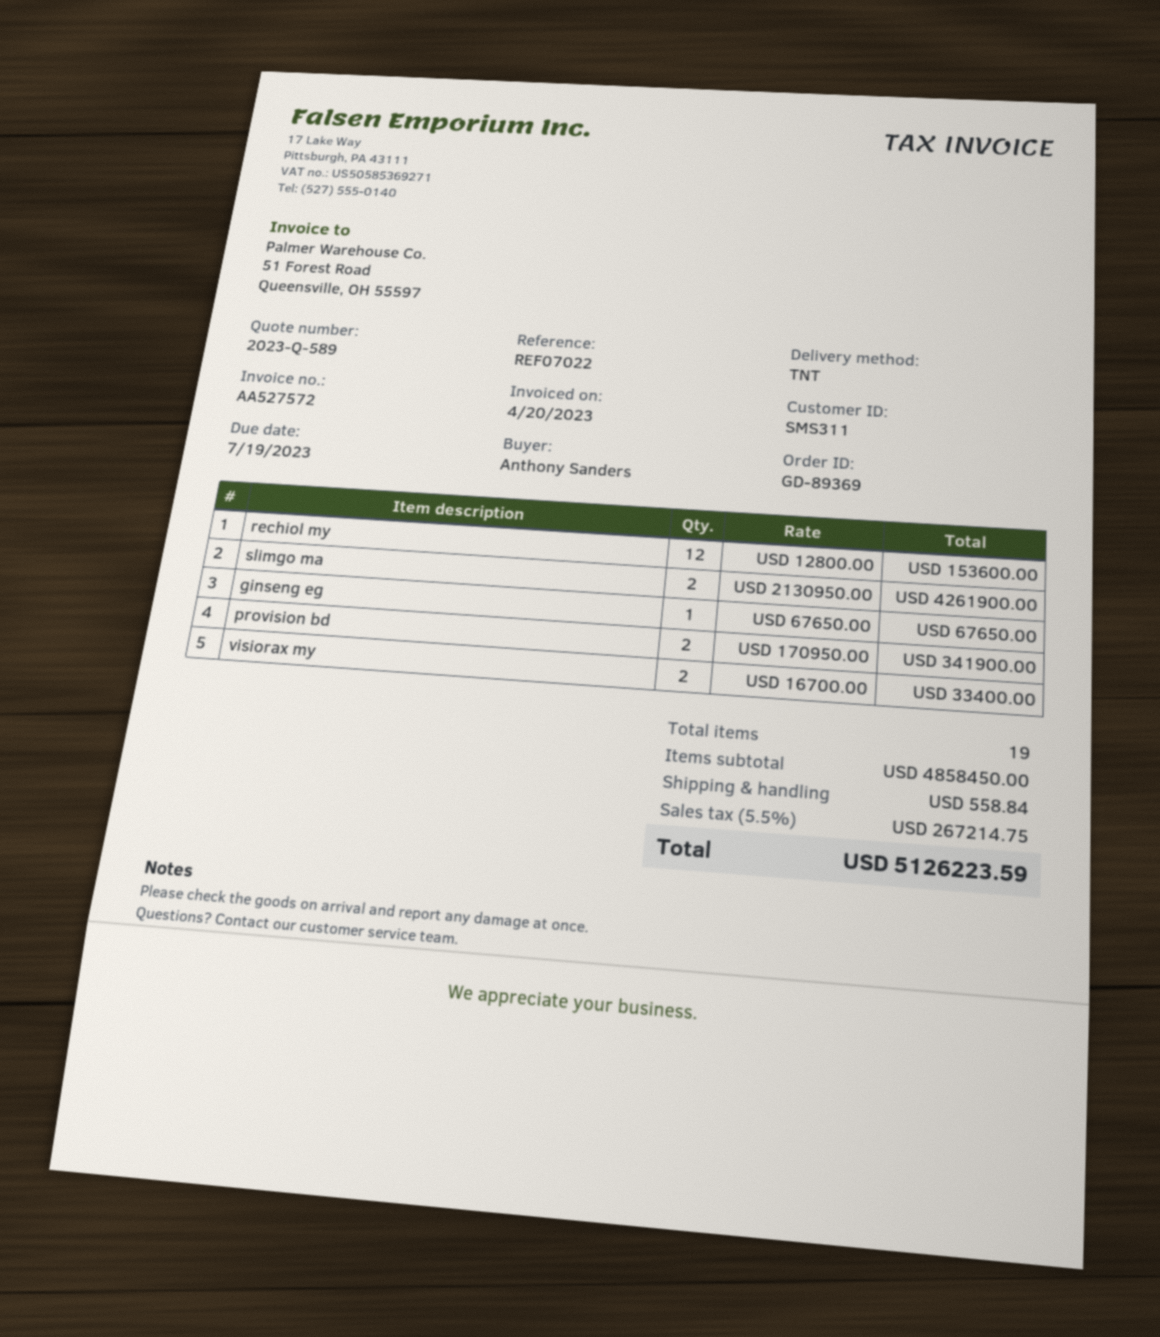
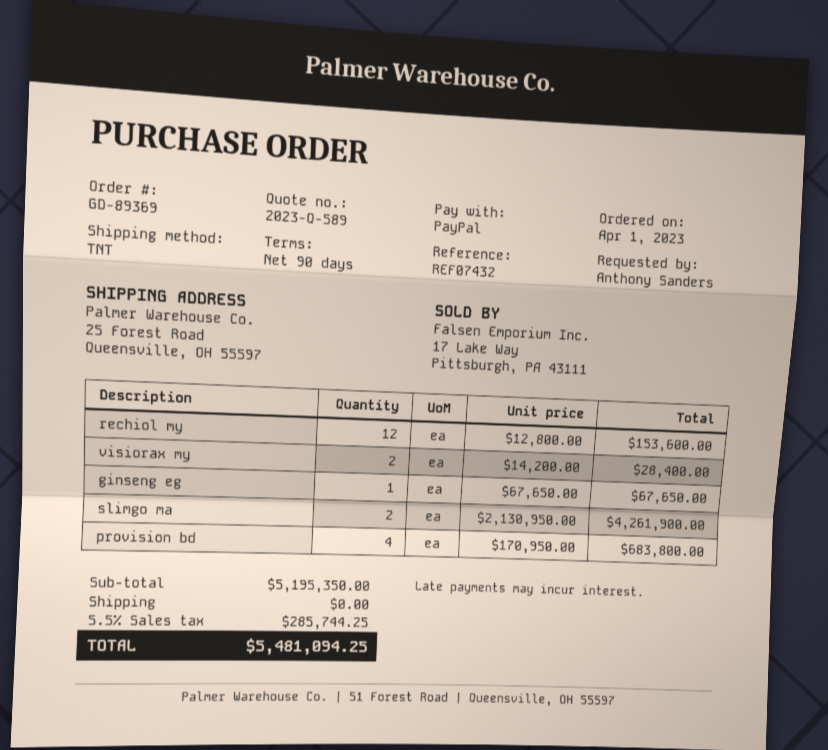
reference: REF07022 -> REF07432
provision bd: 2 x 170950.00 = 341900.00 -> 4 x 170950.00 = 683800.00
visiorax my: 2 x 16700.00 = 33400.00 -> 2 x 14200.00 = 28400.00
subtotal: 4858450.00 -> 5195350.00
shipping: 558.84 -> 0.00
tax: 5.5% = 267214.75 -> 5.5% = 285744.25
total: 5126223.59 -> 5481094.25

